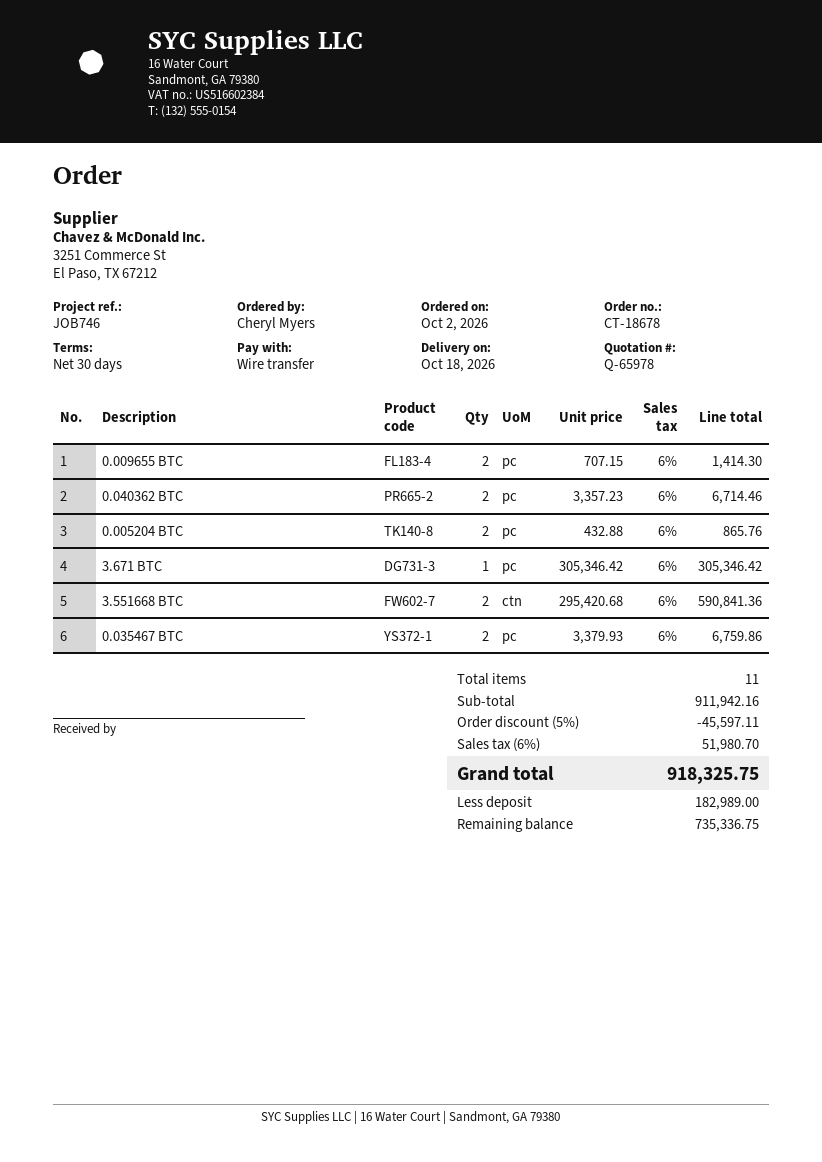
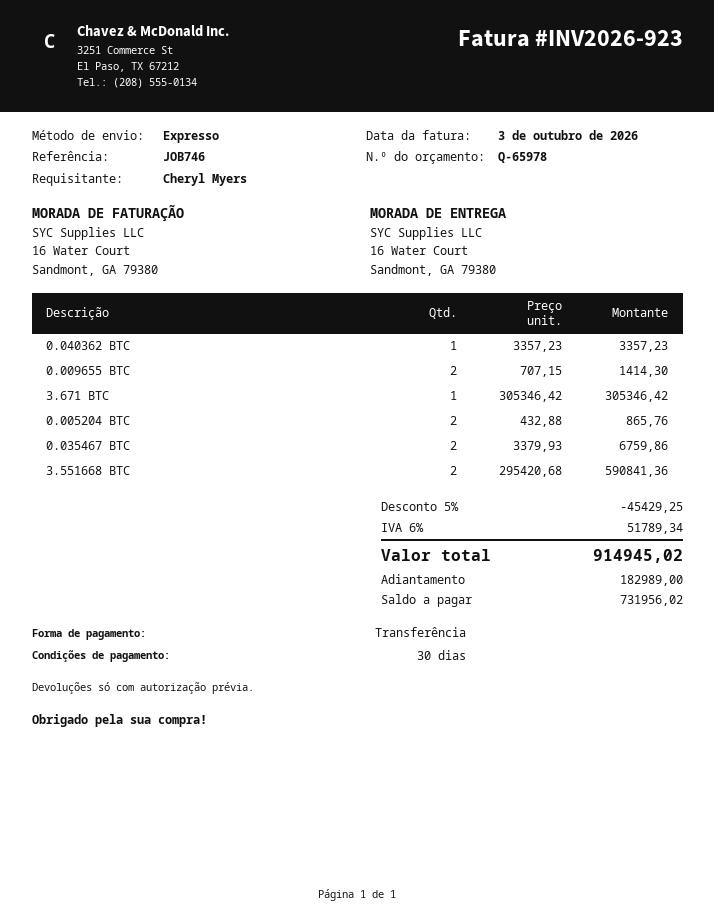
0.040362 BTC: 2 x 3357.23 = 6714.46 -> 1 x 3357.23 = 3357.23
discount: 5% = 45597.11 -> 5% = 45429.25
tax: 6% = 51980.70 -> 6% = 51789.34
total: 918325.75 -> 914945.02
balance: 735336.75 -> 731956.02

